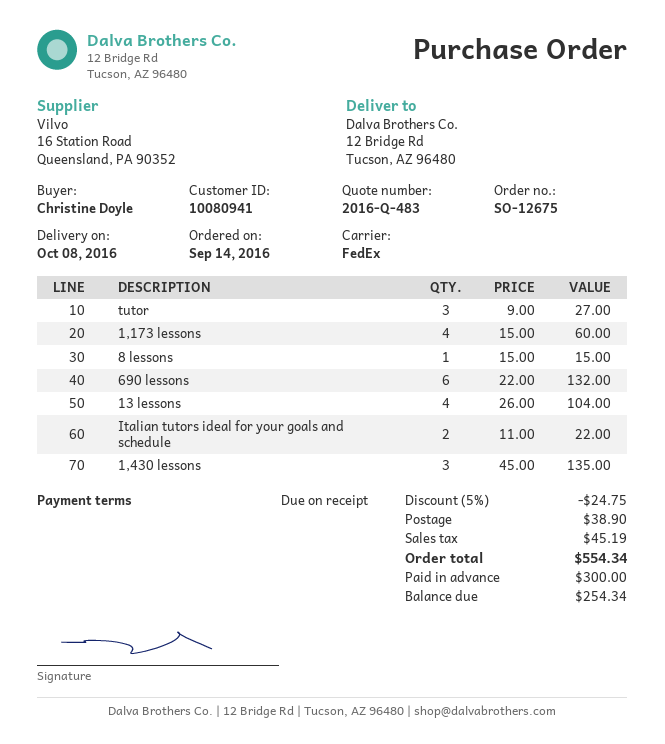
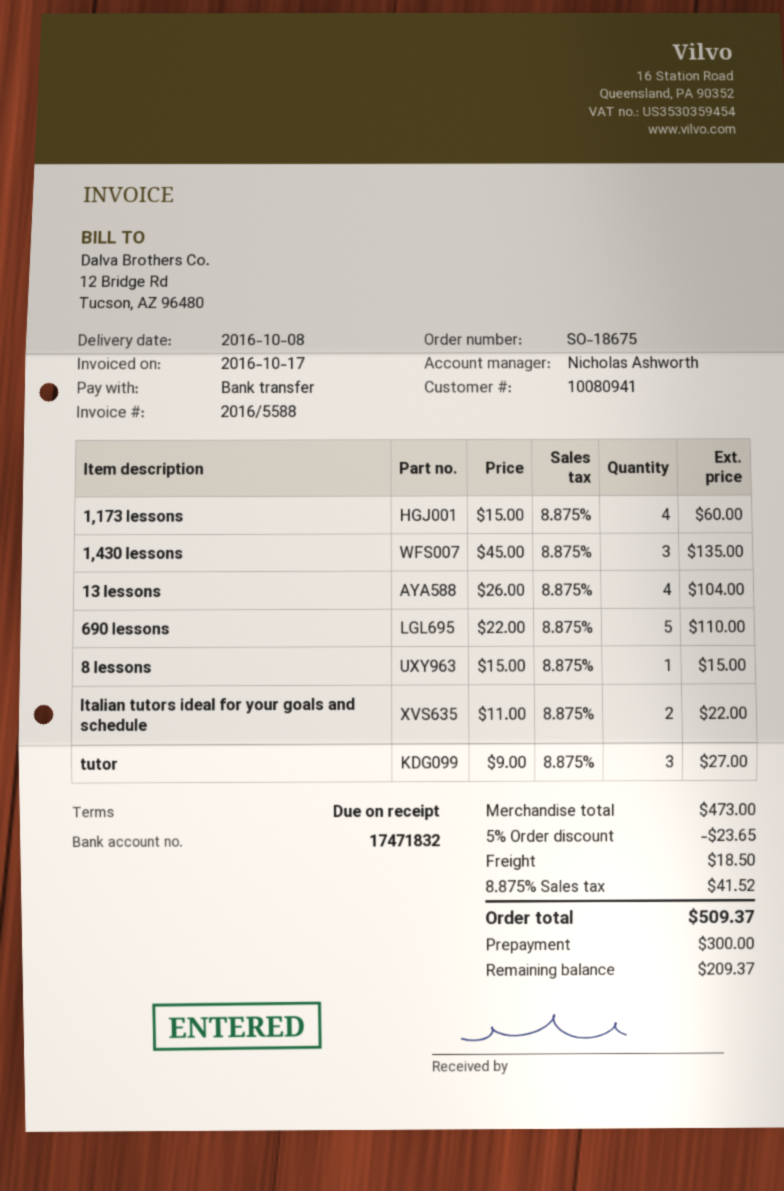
order number: SO-12675 -> SO-18675
690 lessons: 6 x 22.00 = 132.00 -> 5 x 22.00 = 110.00
discount: 5% = 24.75 -> 5% = 23.65
shipping: 38.90 -> 18.50
tax: 45.19 -> 41.52
total: 554.34 -> 509.37
balance: 254.34 -> 209.37

